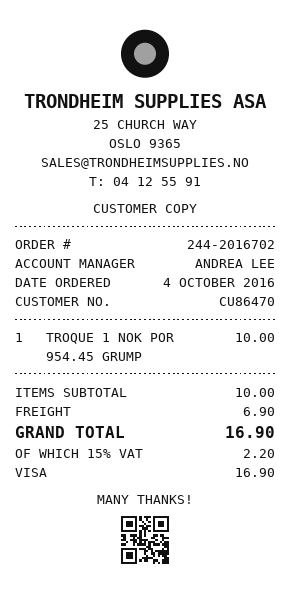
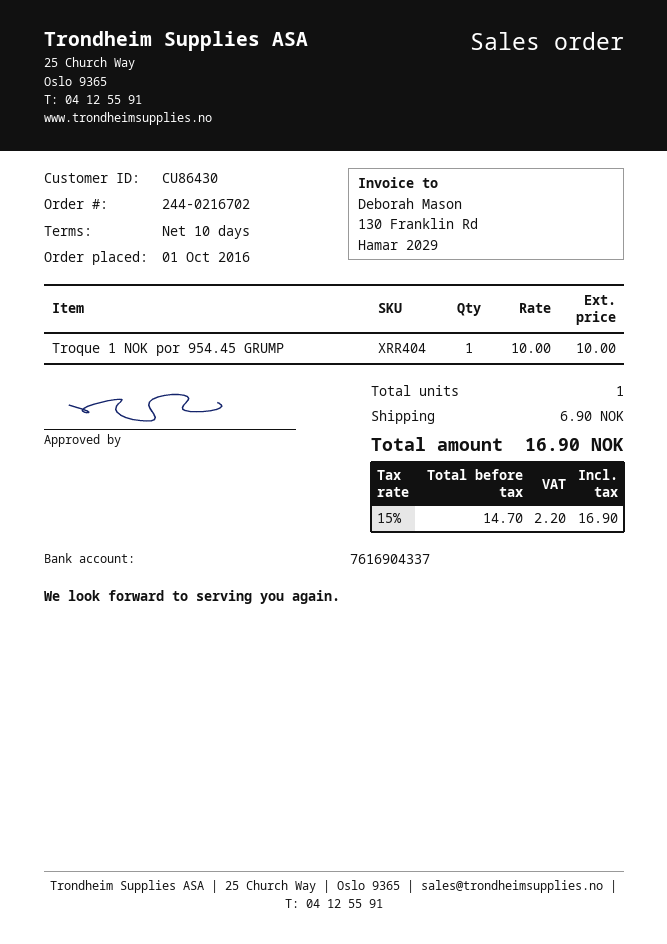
order number: 244-2016702 -> 244-0216702
order date: 2016-10-04 -> 2016-10-01
customer number: CU86470 -> CU86430

